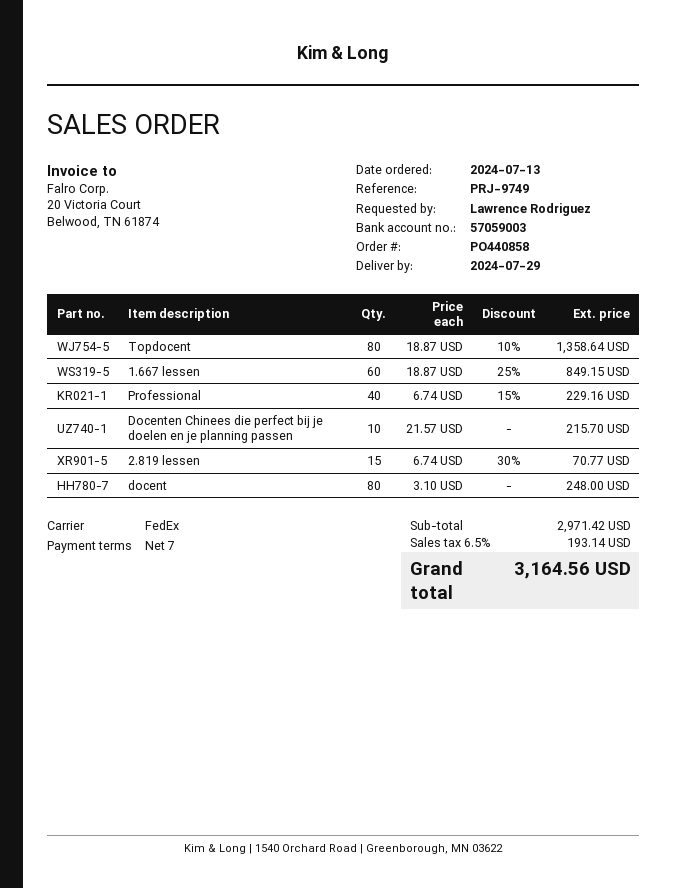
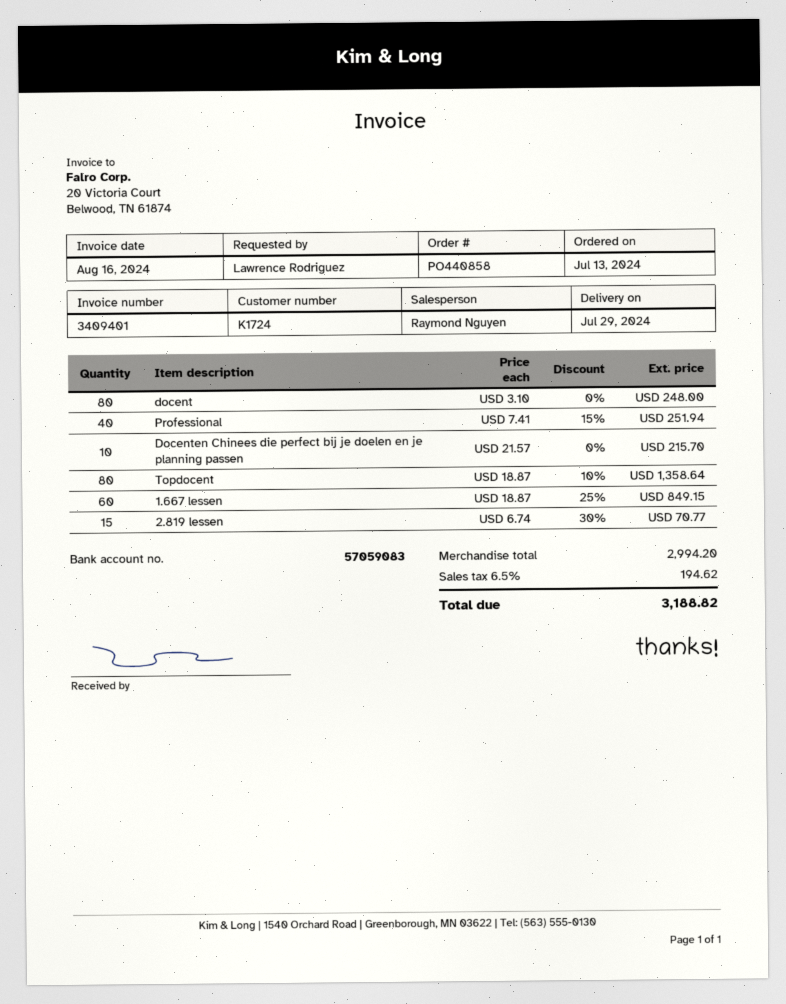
bank account: 57059003 -> 57059083
Professional: 40 x 6.74 - 15% = 229.16 -> 40 x 7.41 - 15% = 251.94
subtotal: 2971.42 -> 2994.20
tax: 6.5% = 193.14 -> 6.5% = 194.62
total: 3164.56 -> 3188.82

